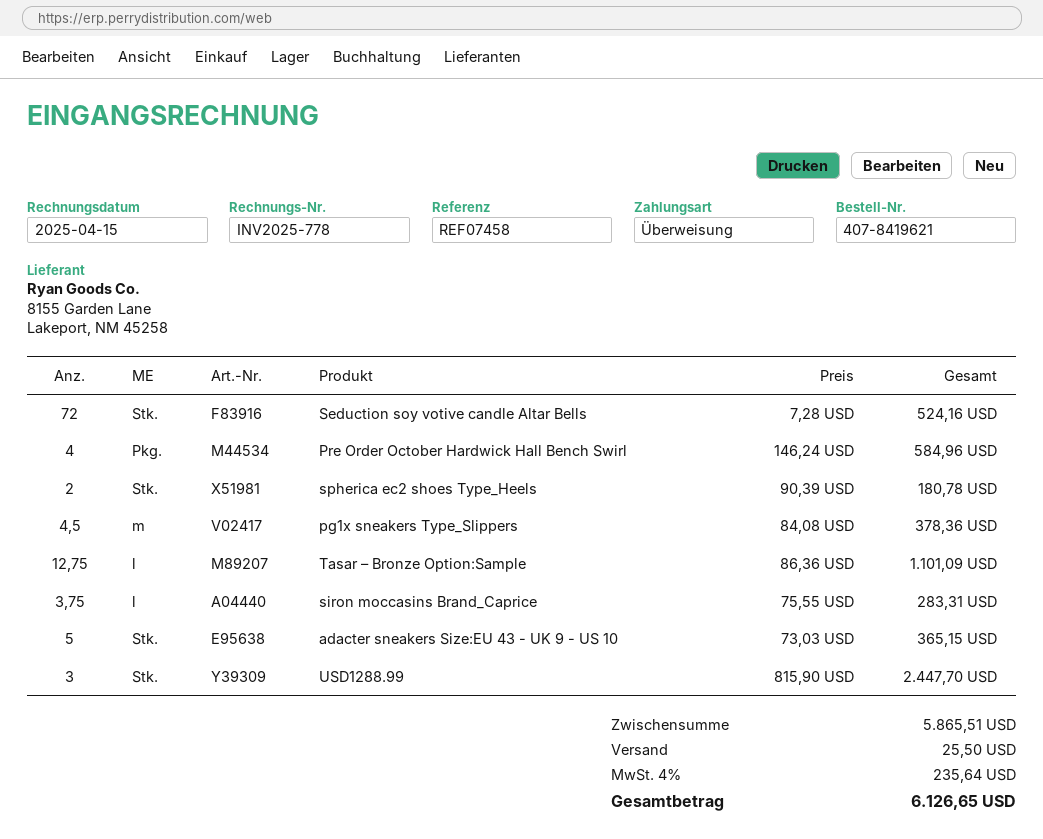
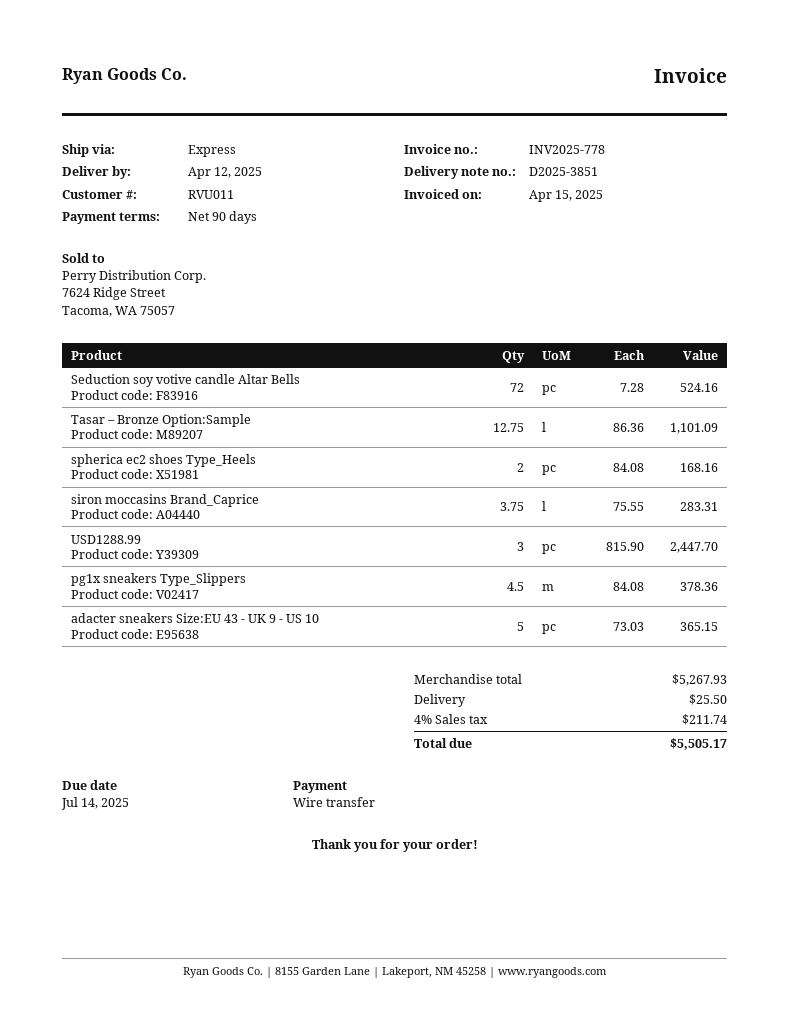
Pre Order October Hardwick Hall Bench Swirl: 4 x 146.24 = 584.96 -> none
spherica ec2 shoes Type_Heels: 2 x 90.39 = 180.78 -> 2 x 84.08 = 168.16
subtotal: 5865.51 -> 5267.93
tax: 4% = 235.64 -> 4% = 211.74
total: 6126.65 -> 5505.17

